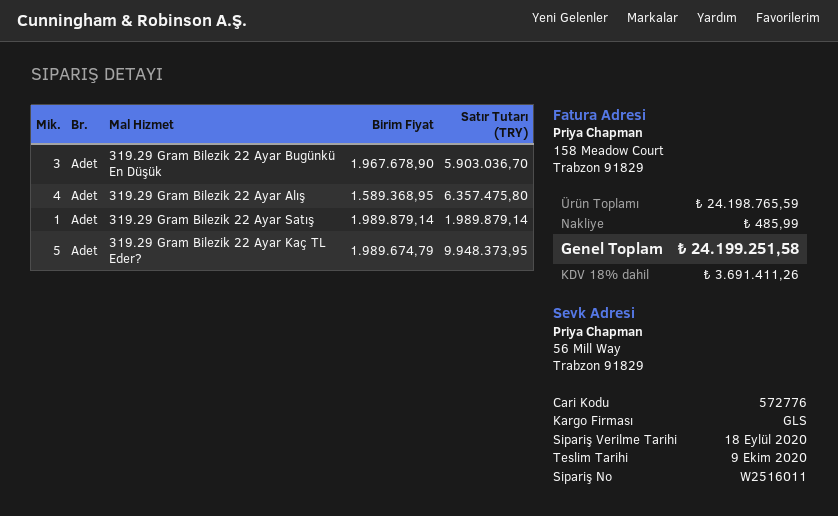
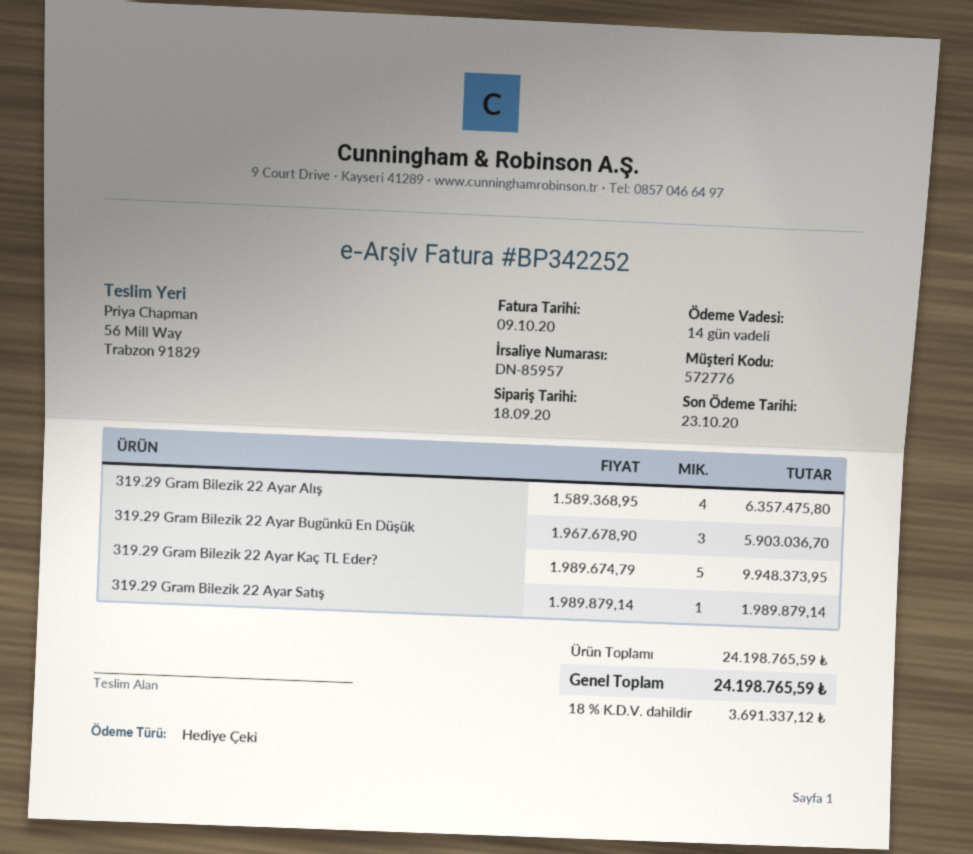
shipping: 485.99 -> none
tax: 18% = 3691411.26 -> 18% = 3691337.12
total: 24199251.58 -> 24198765.59

